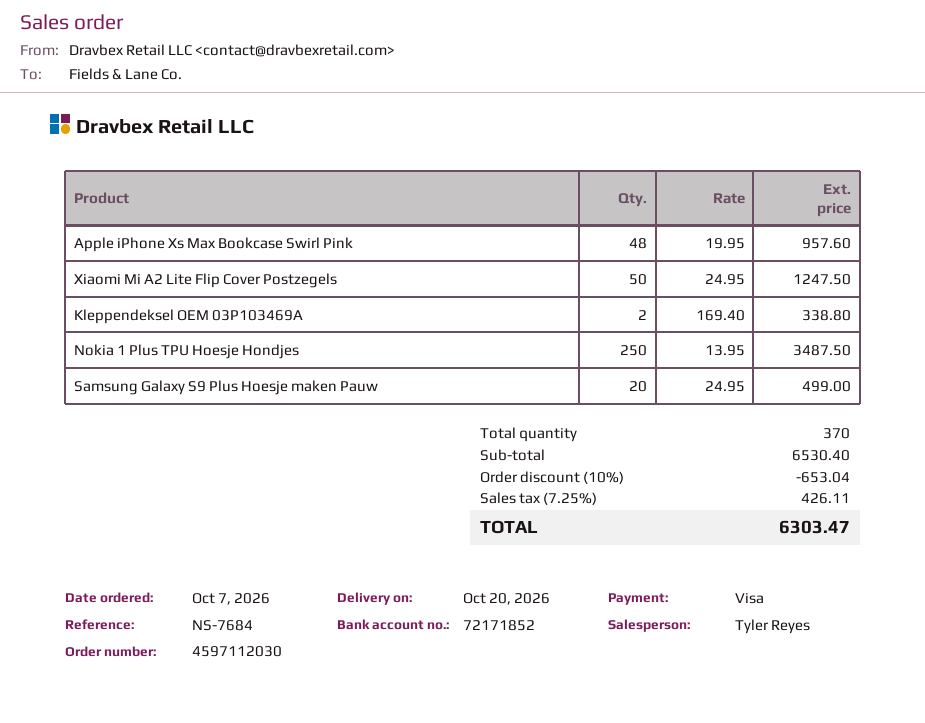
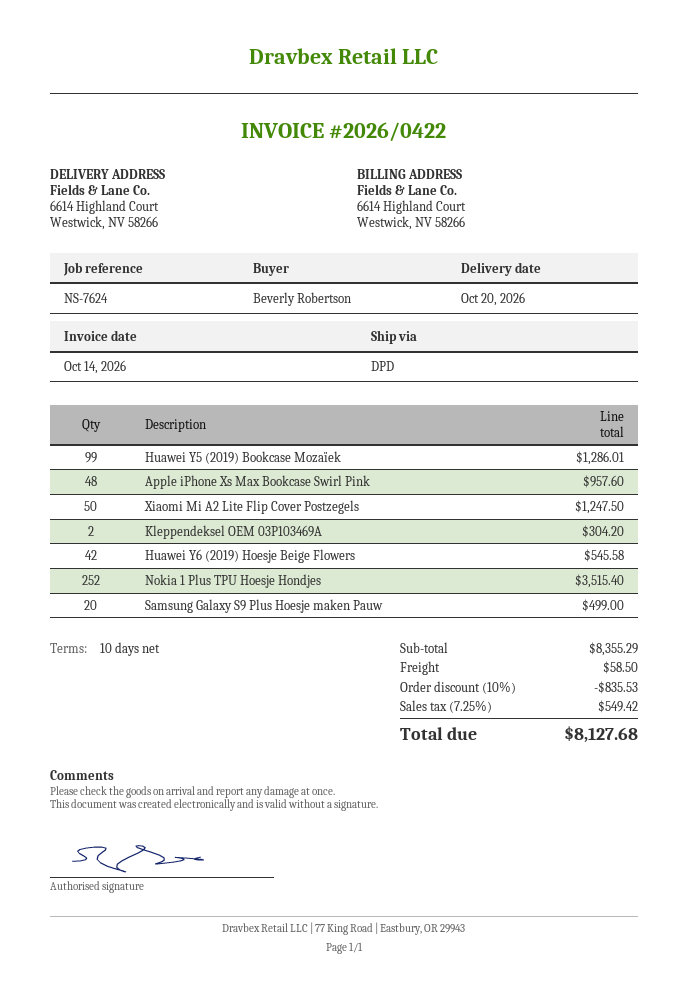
reference: NS-7684 -> NS-7624
Kleppendeksel OEM 03P103469A: 2 for 338.80 -> 2 for 304.20
Nokia 1 Plus TPU Hoesje Hondjes: 250 for 3487.50 -> 252 for 3515.40
Huawei Y5 (2019) Bookcase Mozaïek: none -> 99 for 1286.01
Huawei Y6 (2019) Hoesje Beige Flowers: none -> 42 for 545.58
subtotal: 6530.40 -> 8355.29
discount: 10% = 653.04 -> 10% = 835.53
shipping: none -> 58.50
tax: 7.25% = 426.11 -> 7.25% = 549.42
total: 6303.47 -> 8127.68

